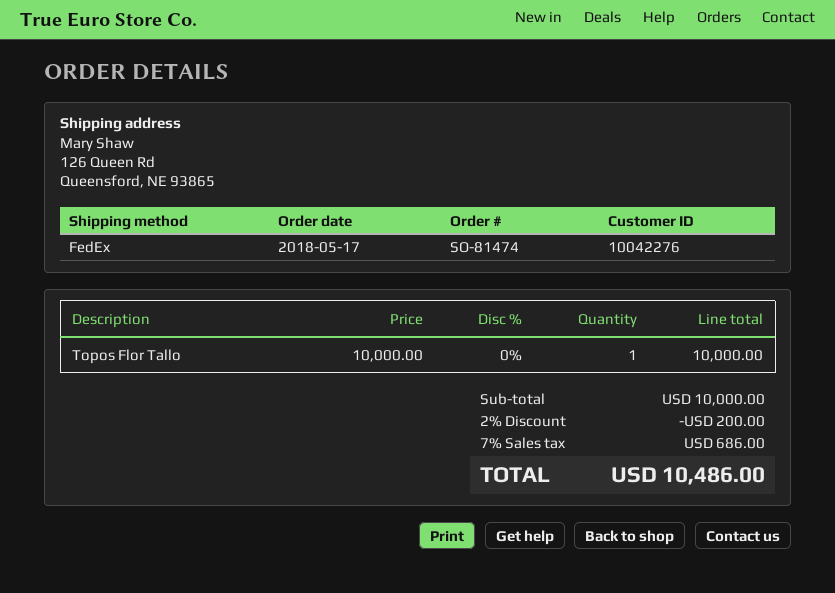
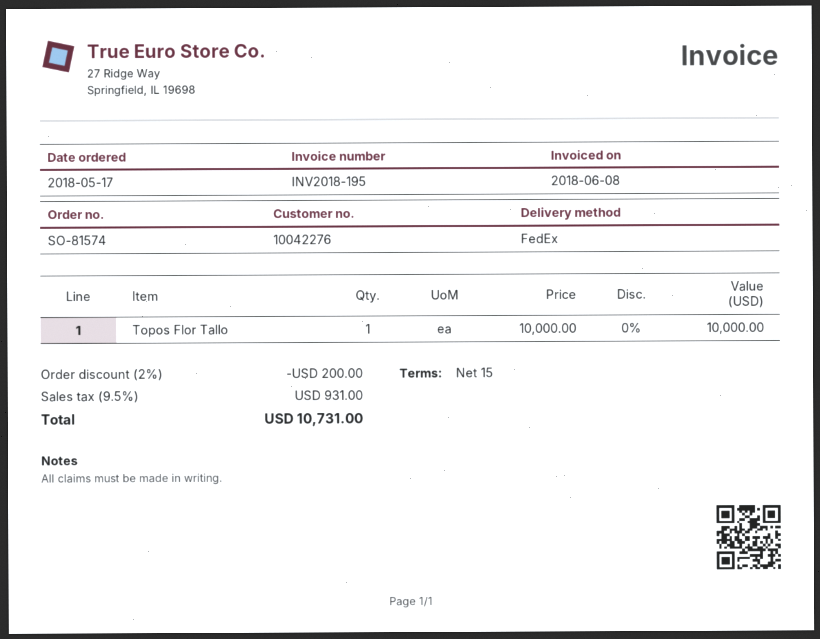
order number: SO-81474 -> SO-81574
tax: 7% = 686.00 -> 9.5% = 931.00
total: 10486.00 -> 10731.00

